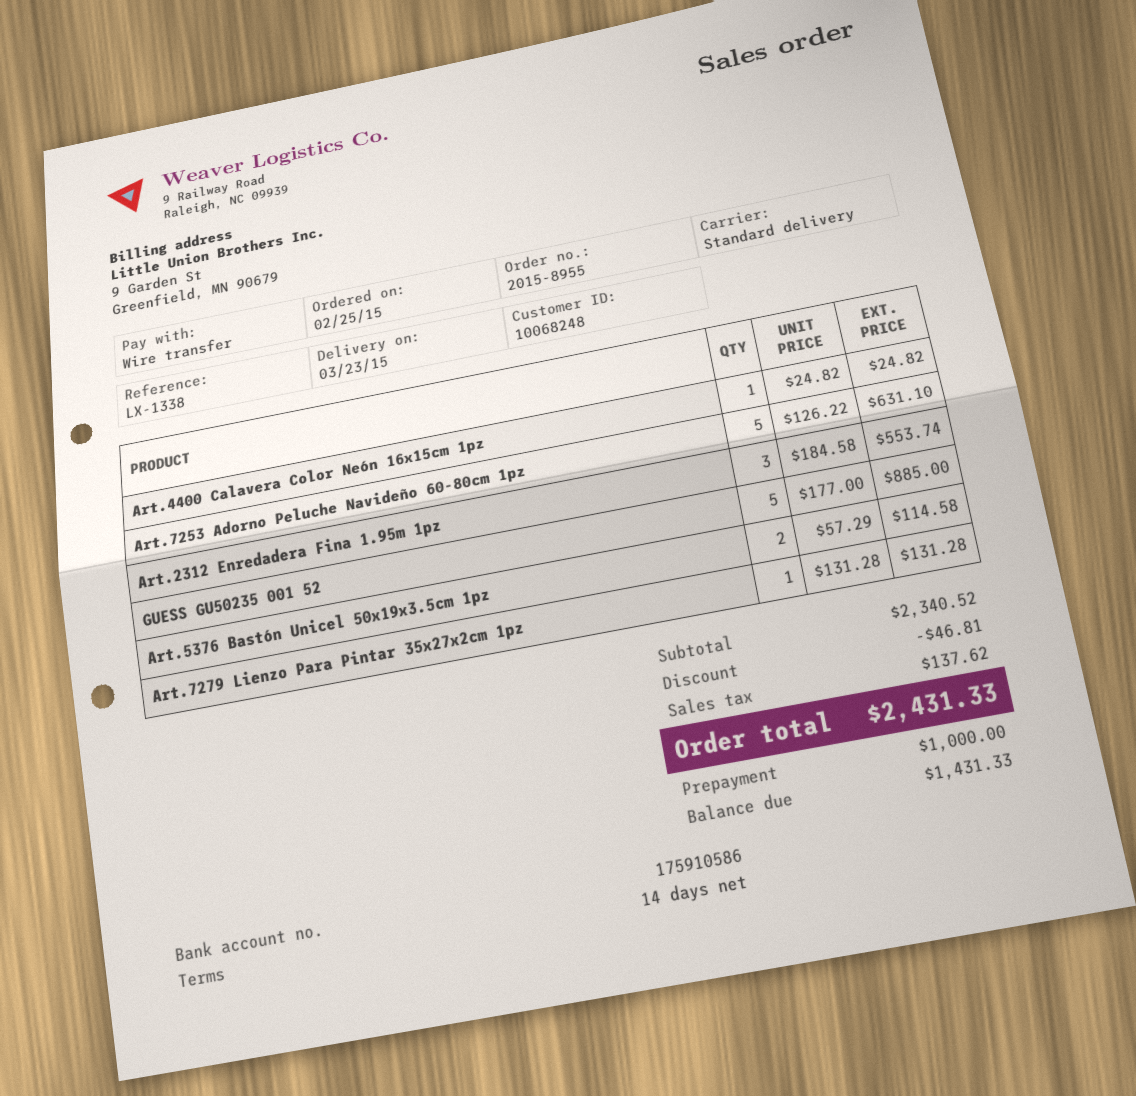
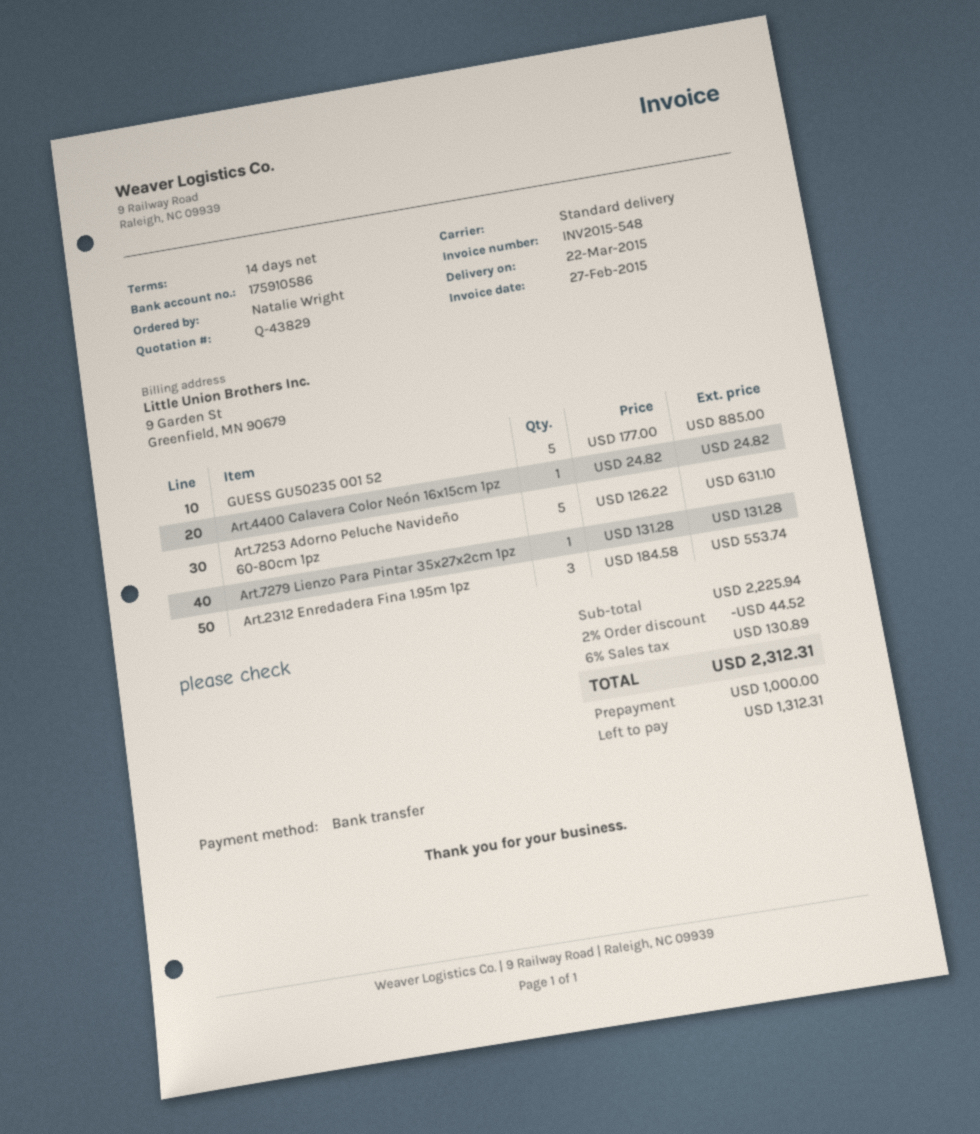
delivery date: 2015-03-23 -> 2015-03-22
Art.5376 Bastón Unicel 50x19x3.5cm 1pz: 2 x 57.29 = 114.58 -> none
subtotal: 2340.52 -> 2225.94
discount: 46.81 -> 44.52
tax: 137.62 -> 130.89
total: 2431.33 -> 2312.31
balance: 1431.33 -> 1312.31

